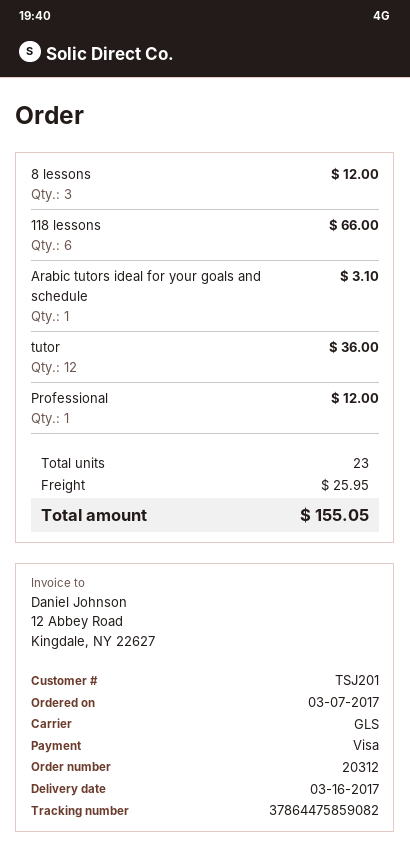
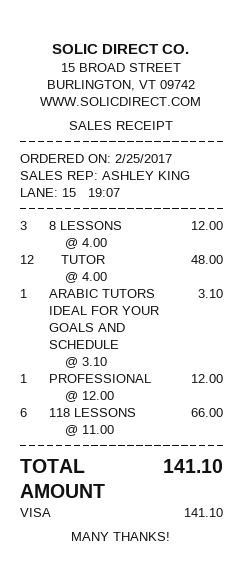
order date: 2017-03-07 -> 2017-02-25
tutor: 12 for 36.00 -> 12 for 48.00
shipping: 25.95 -> none
total: 155.05 -> 141.10

